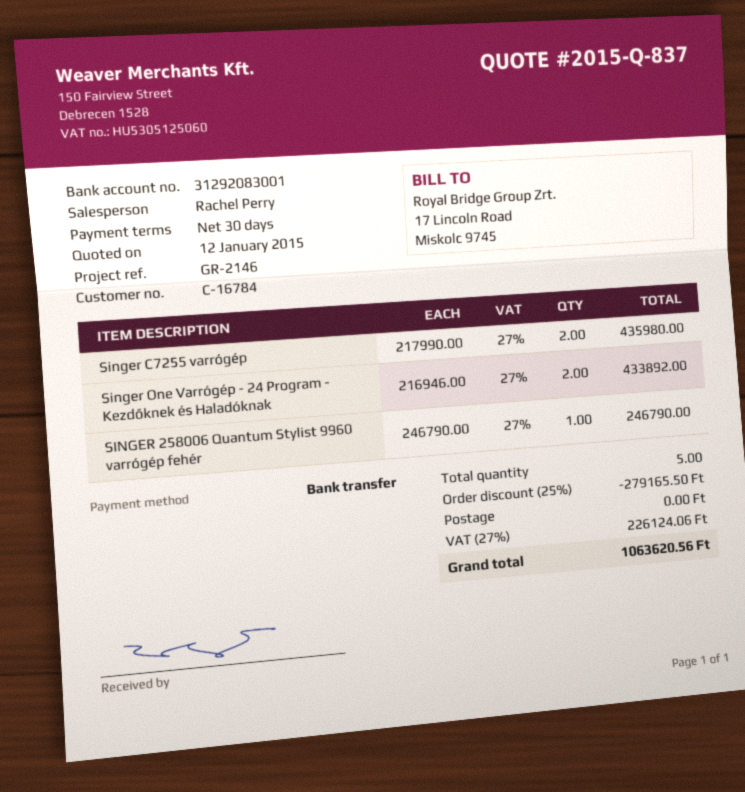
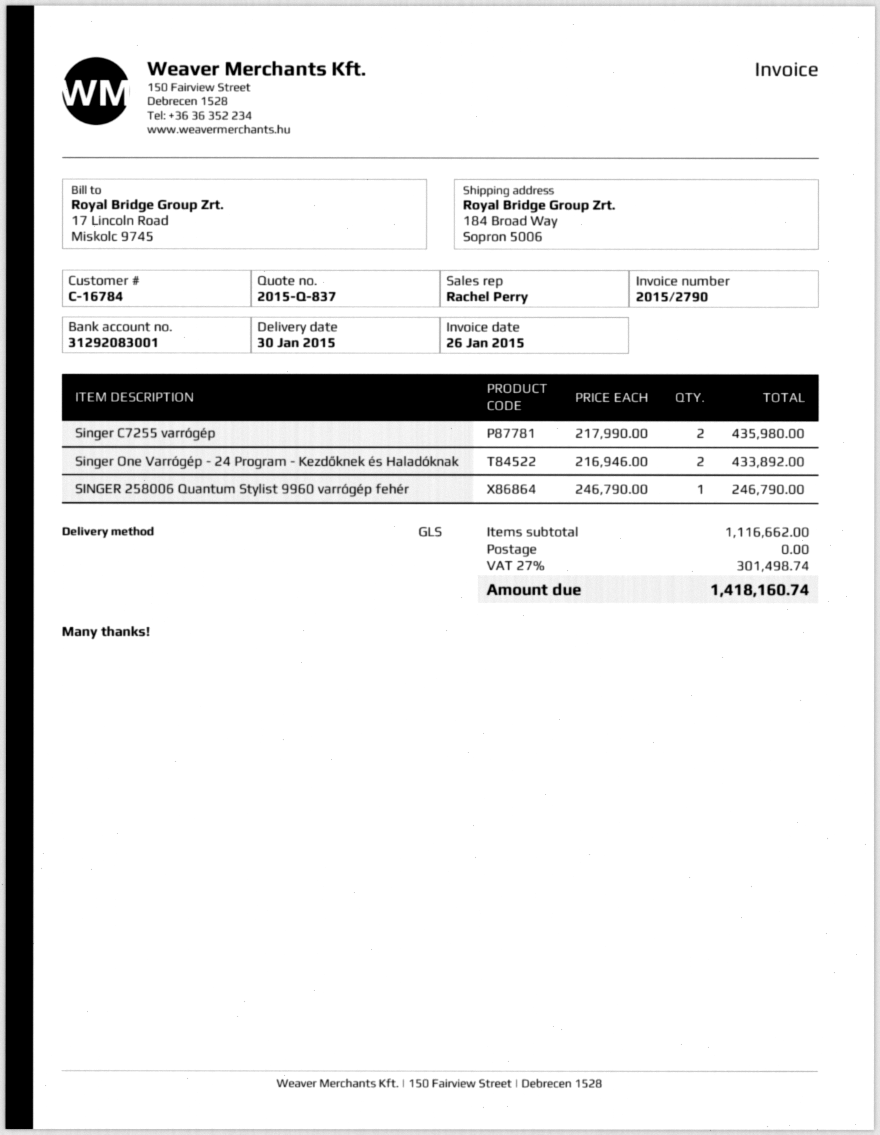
discount: 25% = 279165.50 -> none
tax: 27% = 226124.06 -> 27% = 301498.74
total: 1063620.56 -> 1418160.74

